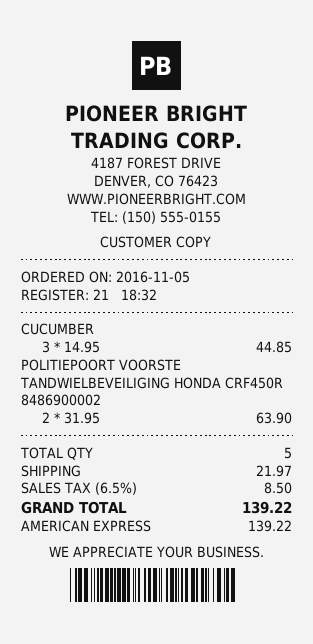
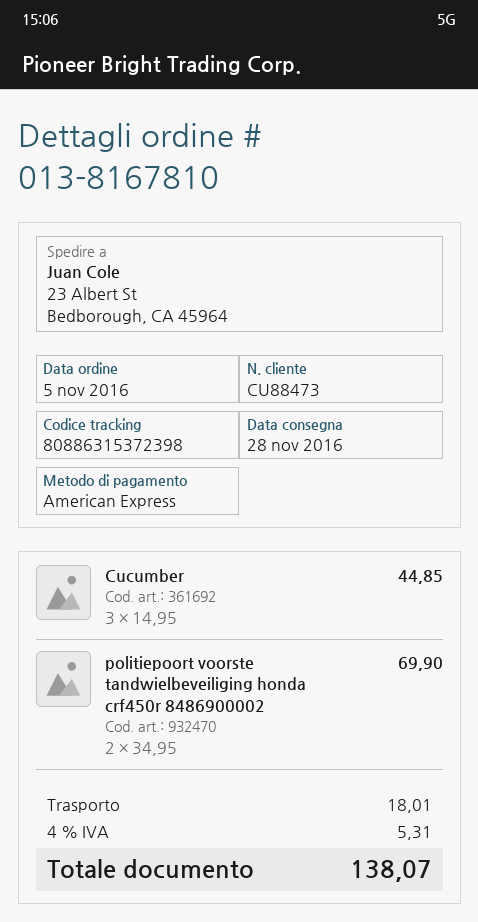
POLITIEPOORT VOORSTE TANDWIELBEVEILIGING HONDA CRF450R 8486900002: 2 x 31.95 = 63.90 -> 2 x 34.95 = 69.90
shipping: 21.97 -> 18.01
tax: 6.5% = 8.50 -> 4% = 5.31
total: 139.22 -> 138.07

